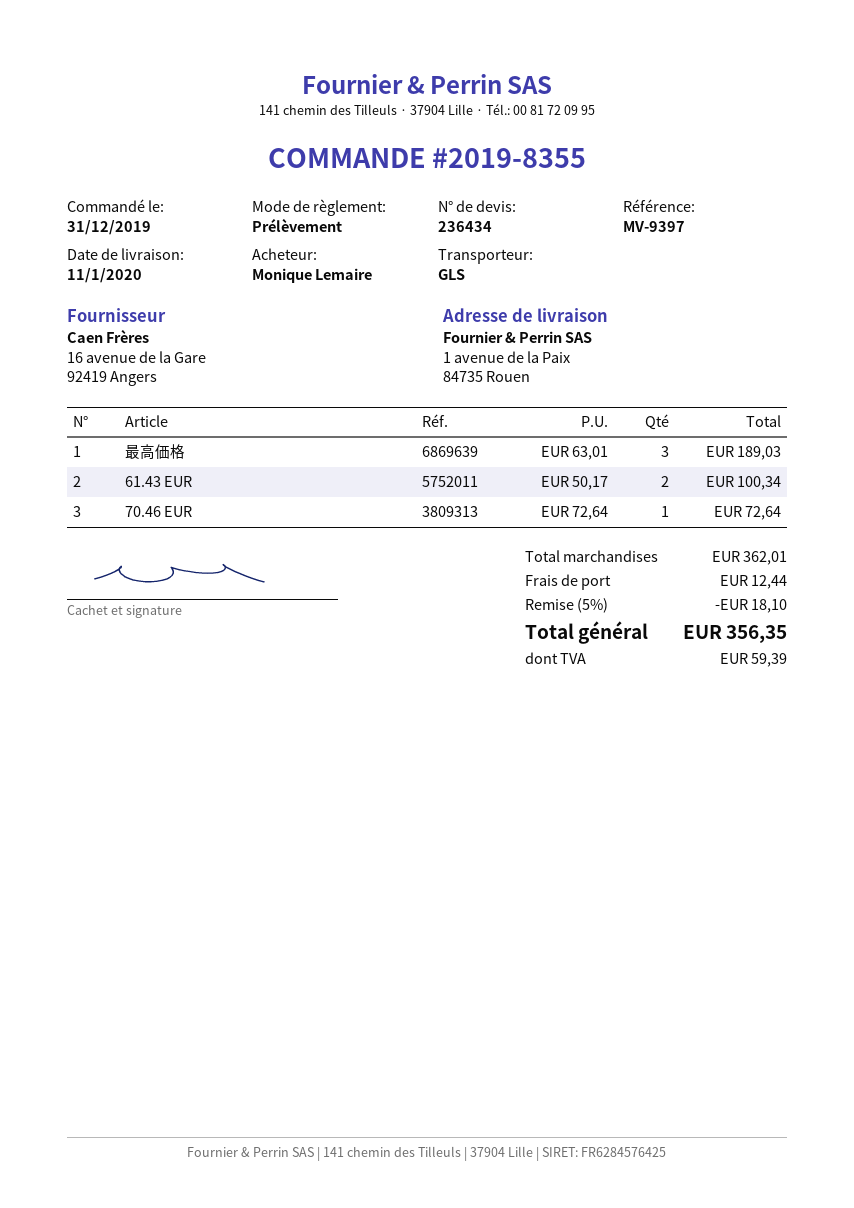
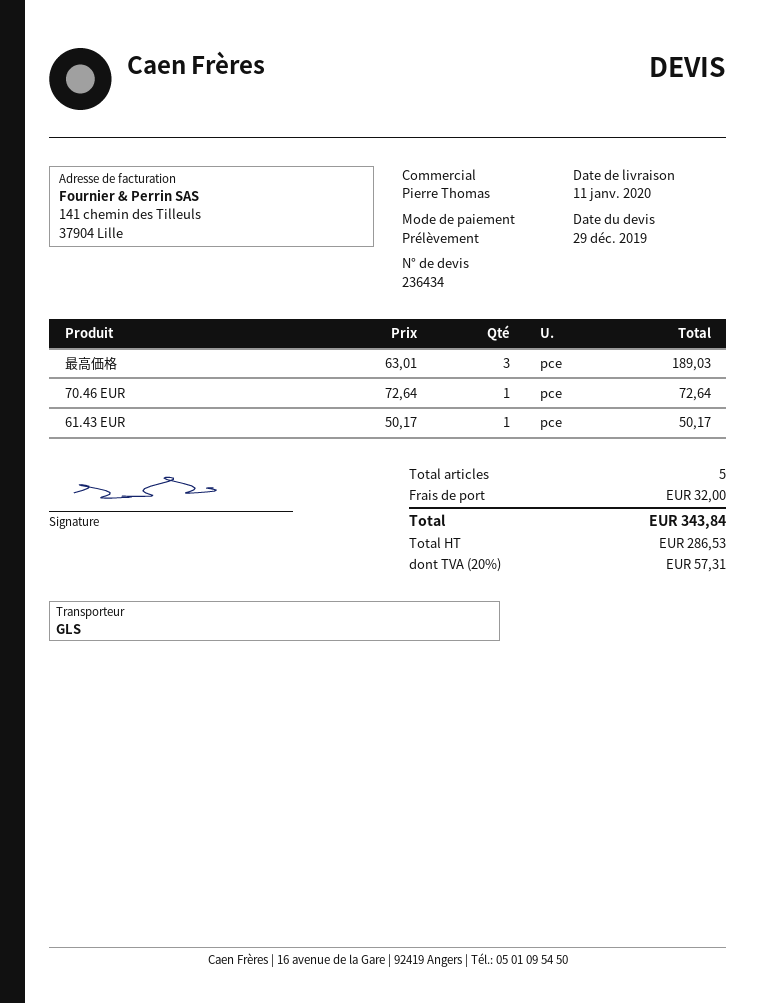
61.43 EUR: 2 x 50.17 = 100.34 -> 1 x 50.17 = 50.17
discount: 5% = 18.10 -> none
shipping: 12.44 -> 32.00
tax: 59.39 -> 57.31
total: 356.35 -> 343.84

